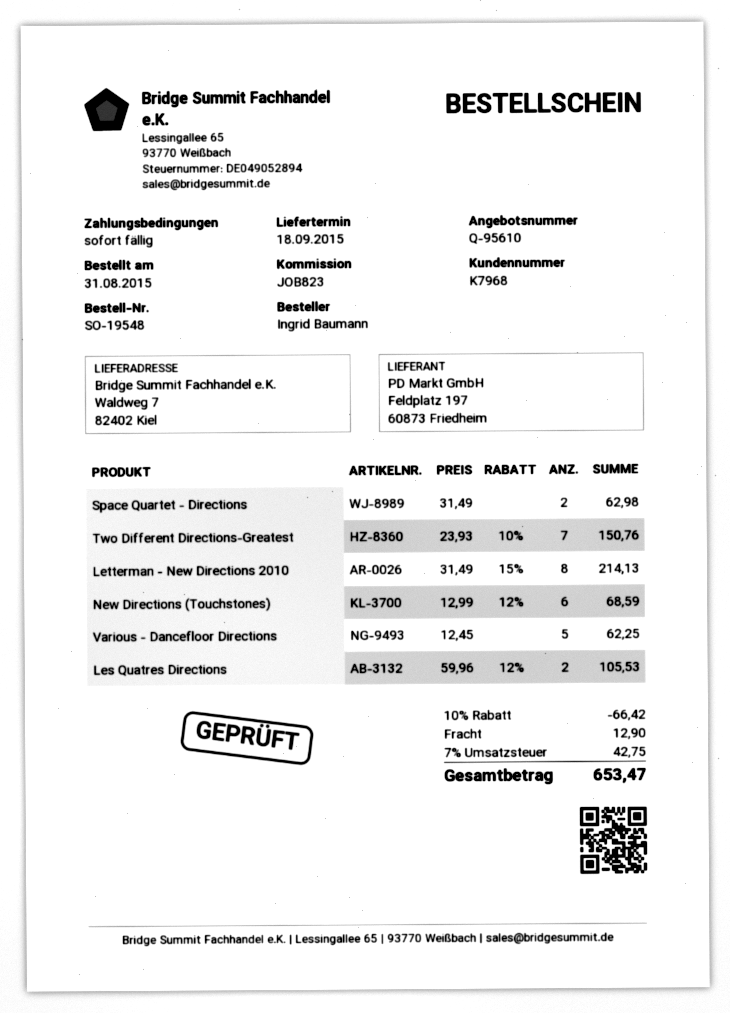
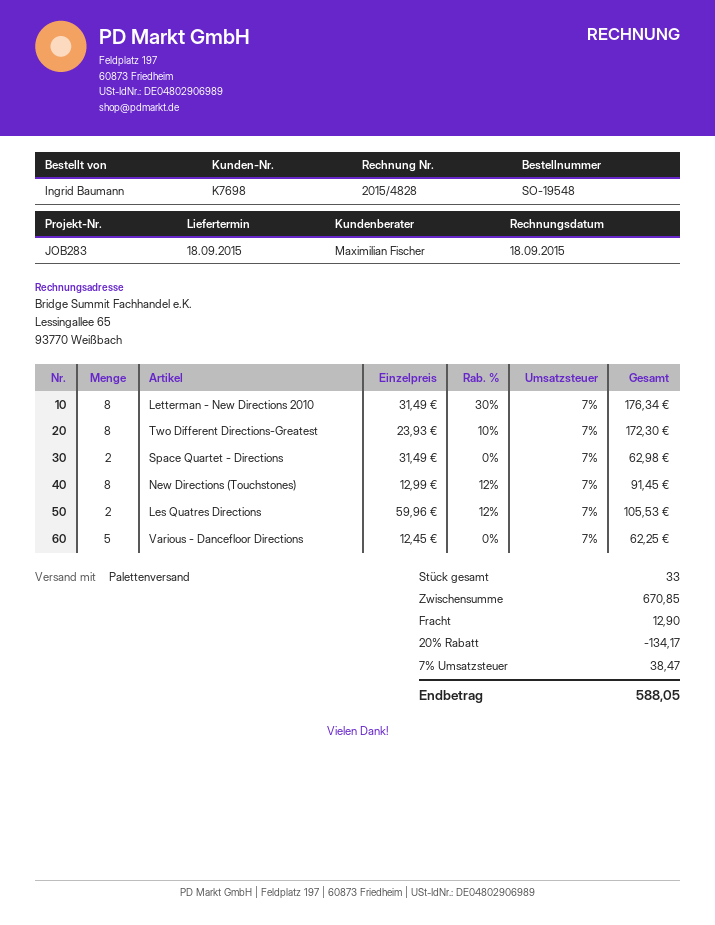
customer number: K7968 -> K7698
reference: JOB823 -> JOB283
Two Different Directions-Greatest: 7 x 23.93 - 10% = 150.76 -> 8 x 23.93 - 10% = 172.30
Letterman - New Directions 2010: 8 x 31.49 - 15% = 214.13 -> 8 x 31.49 - 30% = 176.34
New Directions (Touchstones): 6 x 12.99 - 12% = 68.59 -> 8 x 12.99 - 12% = 91.45
discount: 10% = 66.42 -> 20% = 134.17
tax: 7% = 42.75 -> 7% = 38.47
total: 653.47 -> 588.05

